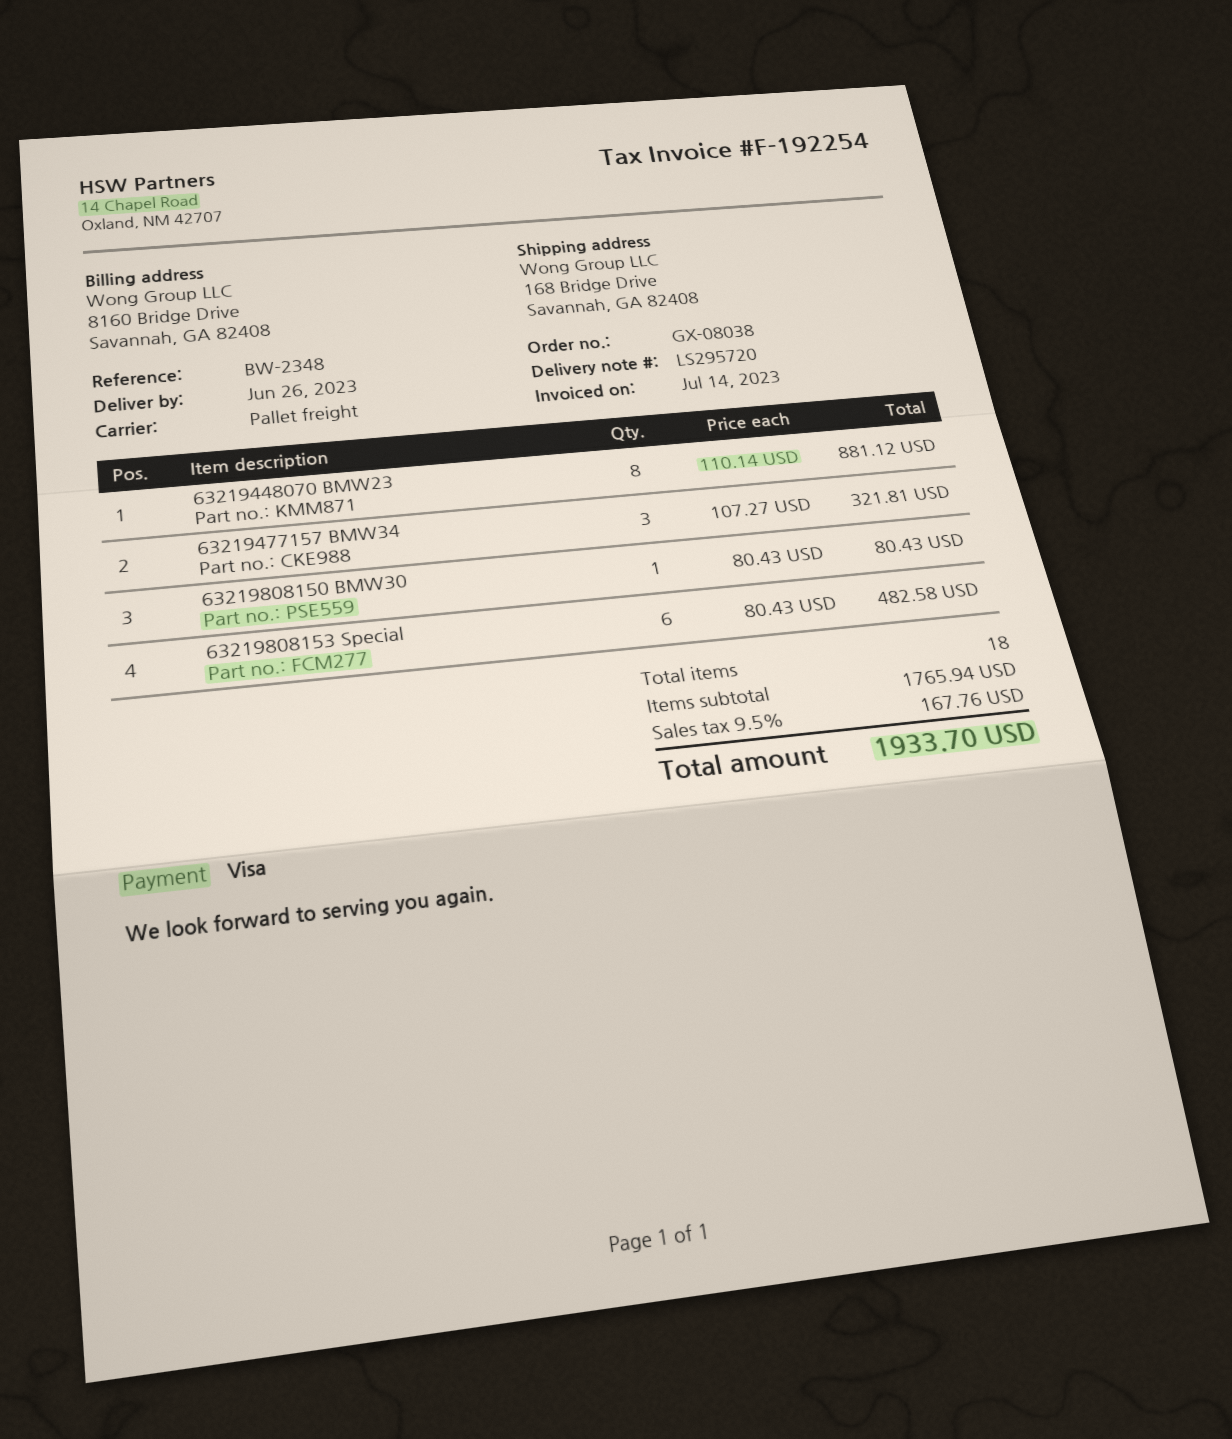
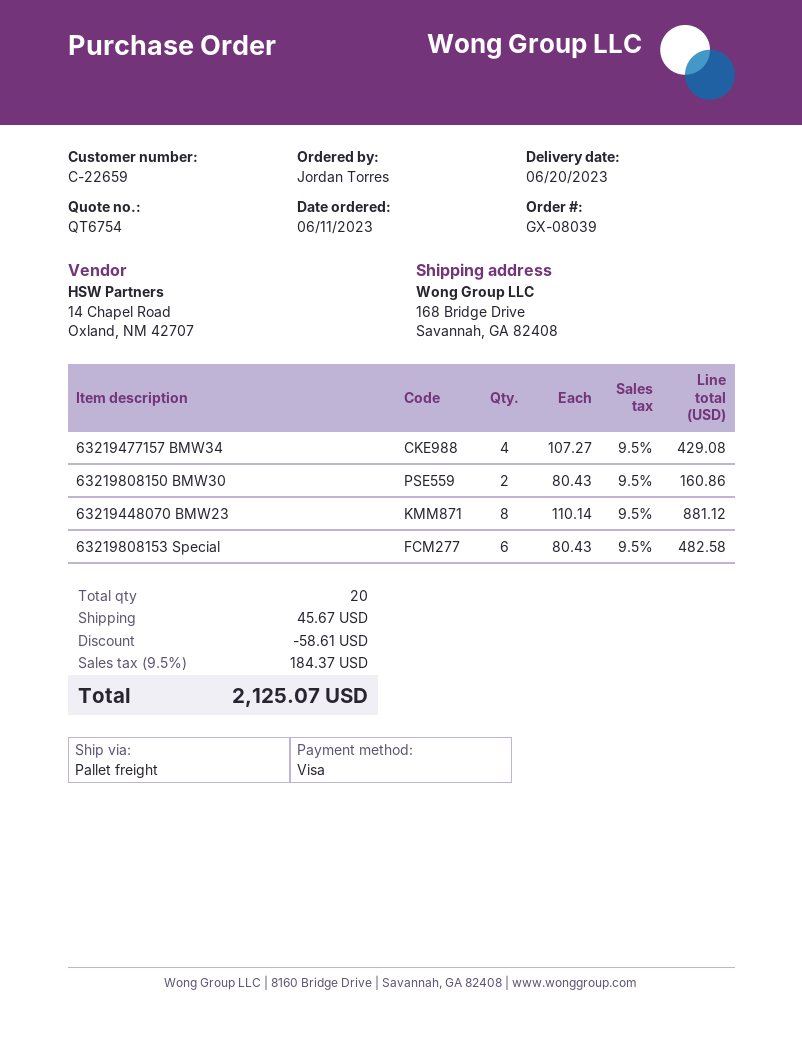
order number: GX-08038 -> GX-08039
delivery date: 2023-06-26 -> 2023-06-20
63219477157 BMW34: 3 x 107.27 = 321.81 -> 4 x 107.27 = 429.08
63219808150 BMW30: 1 x 80.43 = 80.43 -> 2 x 80.43 = 160.86
total quantity: 18 -> 20
discount: none -> 58.61
shipping: none -> 45.67
tax: 9.5% = 167.76 -> 9.5% = 184.37
total: 1933.70 -> 2125.07

